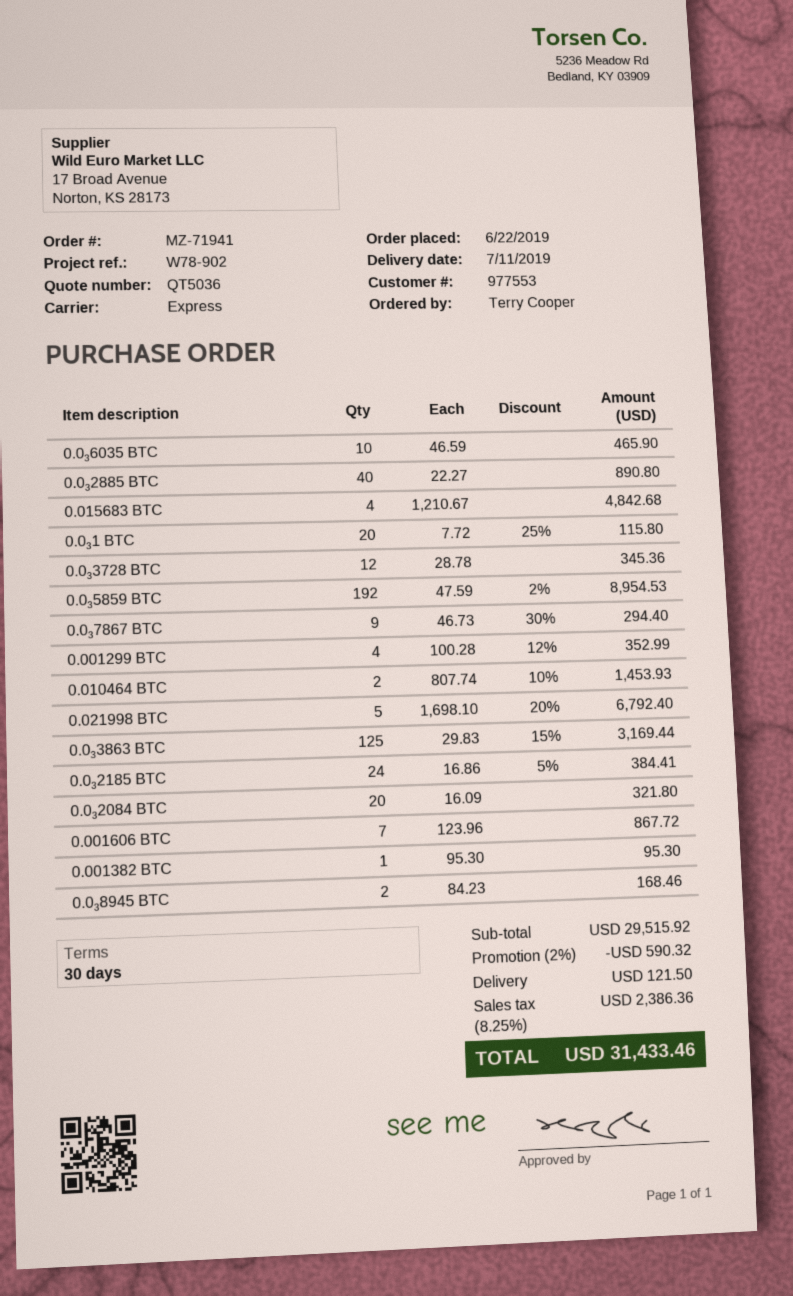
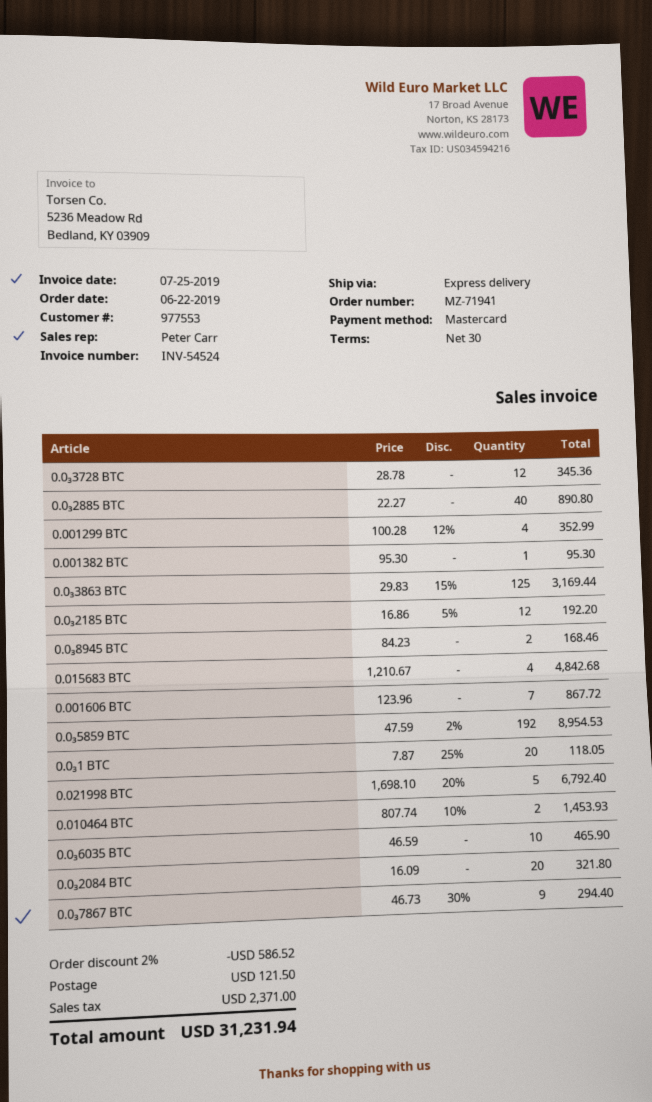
0.0₃1 BTC: 20 x 7.72 - 25% = 115.80 -> 20 x 7.87 - 25% = 118.05
0.0₃2185 BTC: 24 x 16.86 - 5% = 384.41 -> 12 x 16.86 - 5% = 192.20
discount: 2% = 590.32 -> 2% = 586.52
tax: 2386.36 -> 2371.00
total: 31433.46 -> 31231.94

